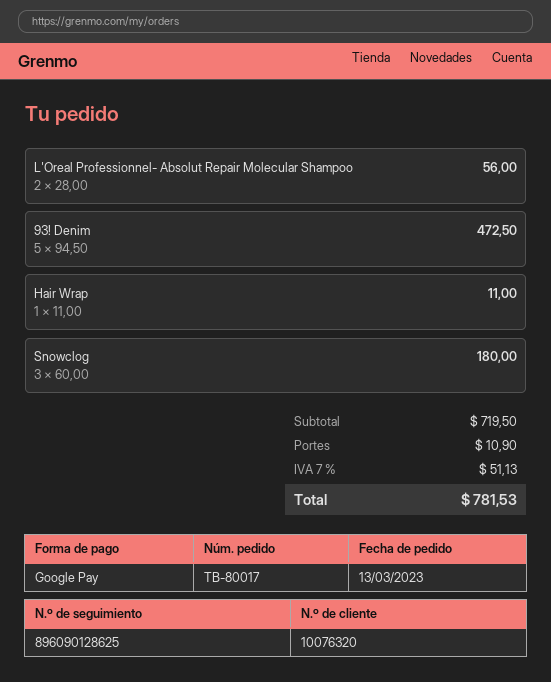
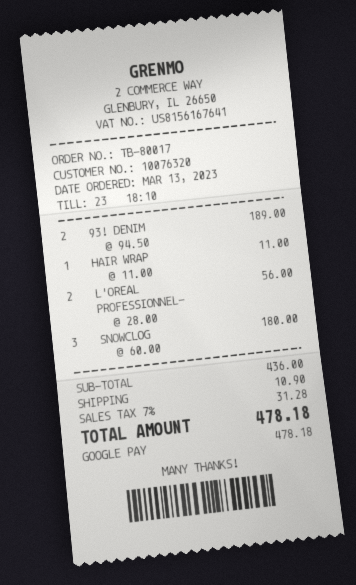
93! Denim: 5 x 94.50 = 472.50 -> 2 x 94.50 = 189.00
subtotal: 719.50 -> 436.00
tax: 7% = 51.13 -> 7% = 31.28
total: 781.53 -> 478.18

